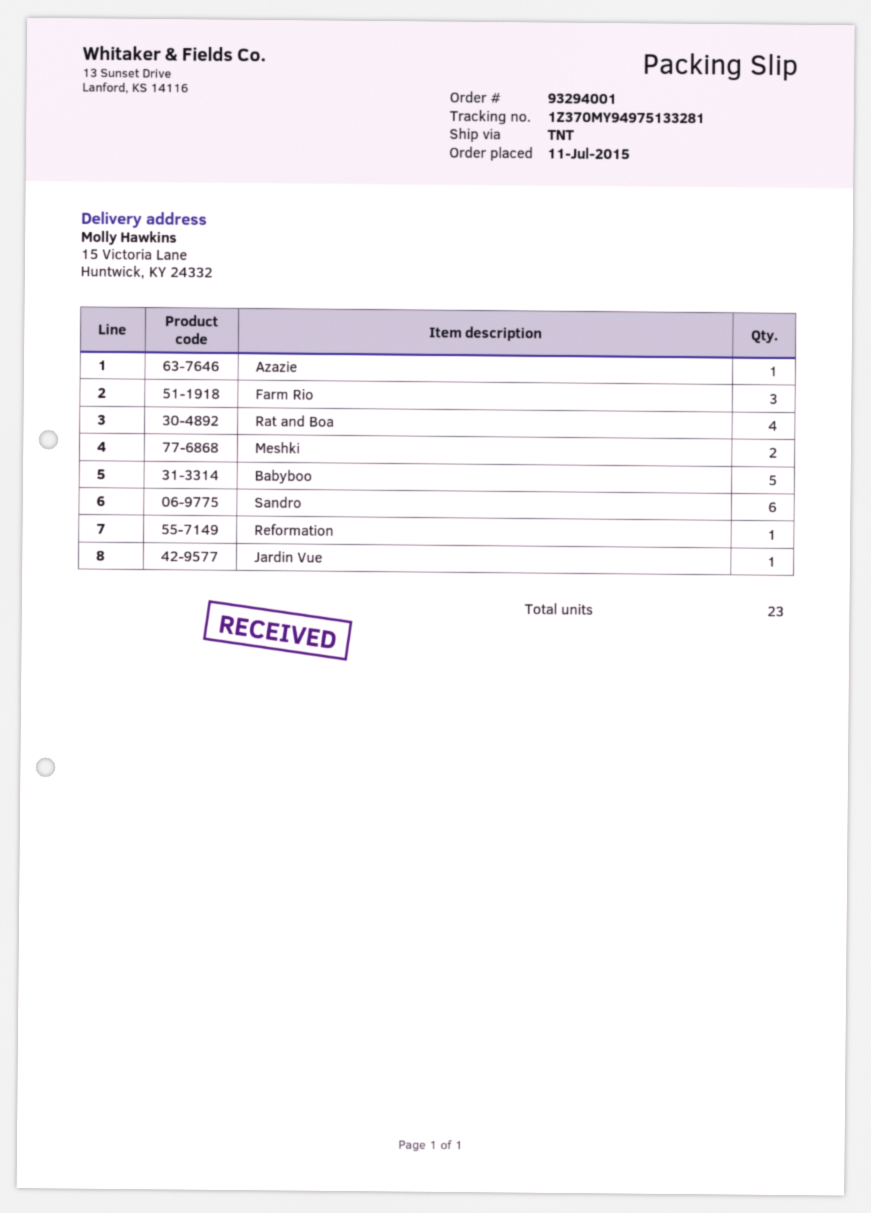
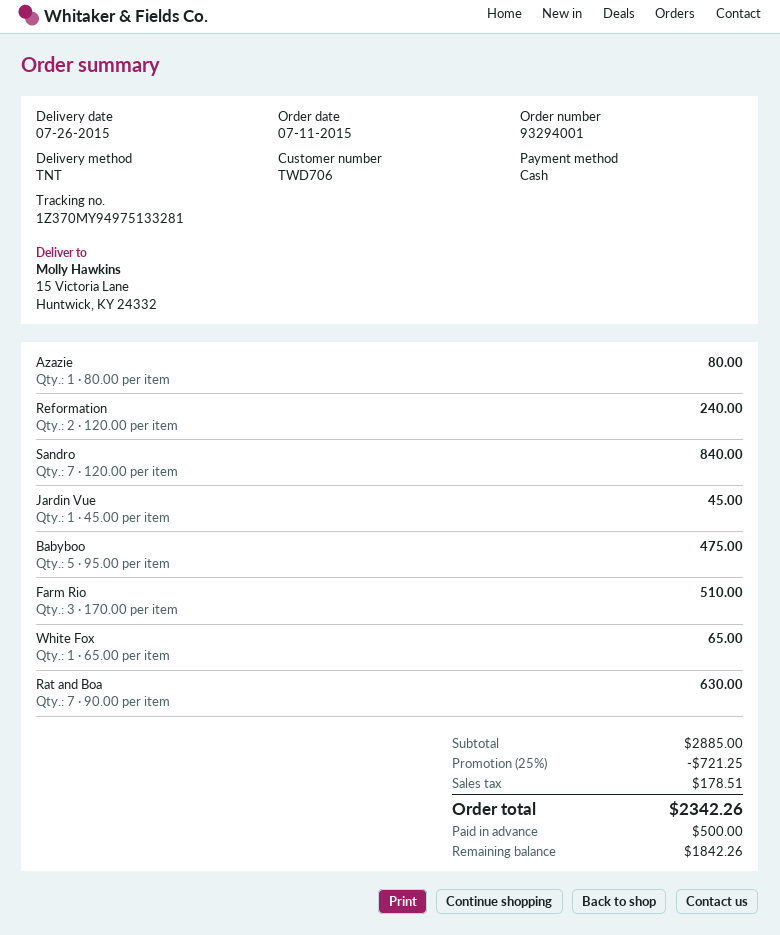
Rat and Boa: 4 -> 7
Meshki: 2 -> none
Sandro: 6 -> 7
Reformation: 1 -> 2
White Fox: none -> 1

